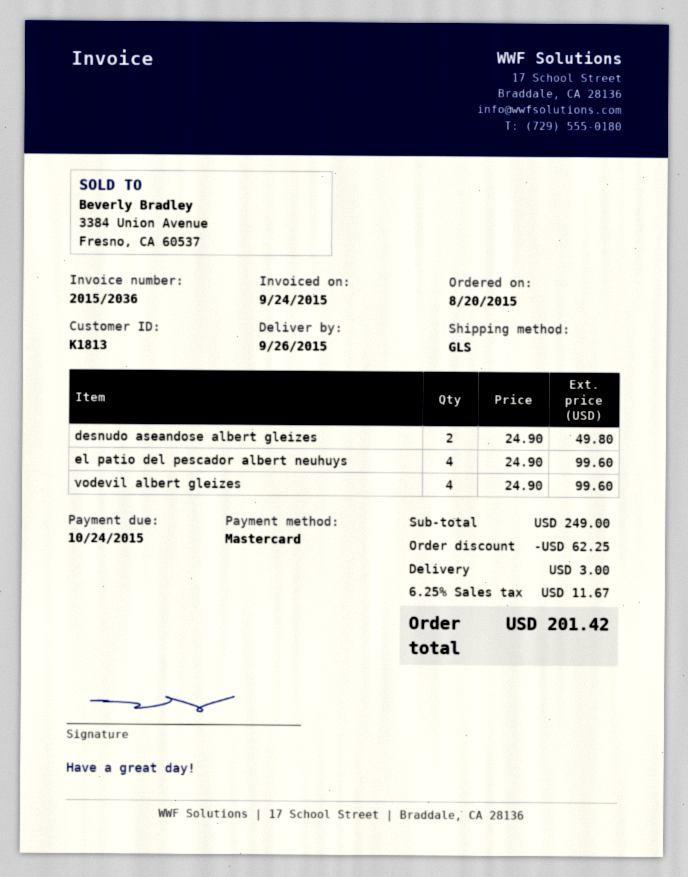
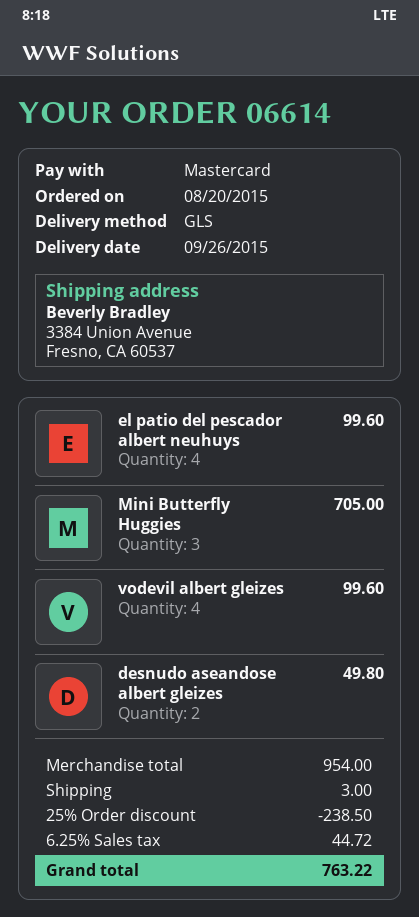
Mini Butterfly Huggies: none -> 3 for 705.00
subtotal: 249.00 -> 954.00
discount: 62.25 -> 238.50
tax: 6.25% = 11.67 -> 6.25% = 44.72
total: 201.42 -> 763.22

